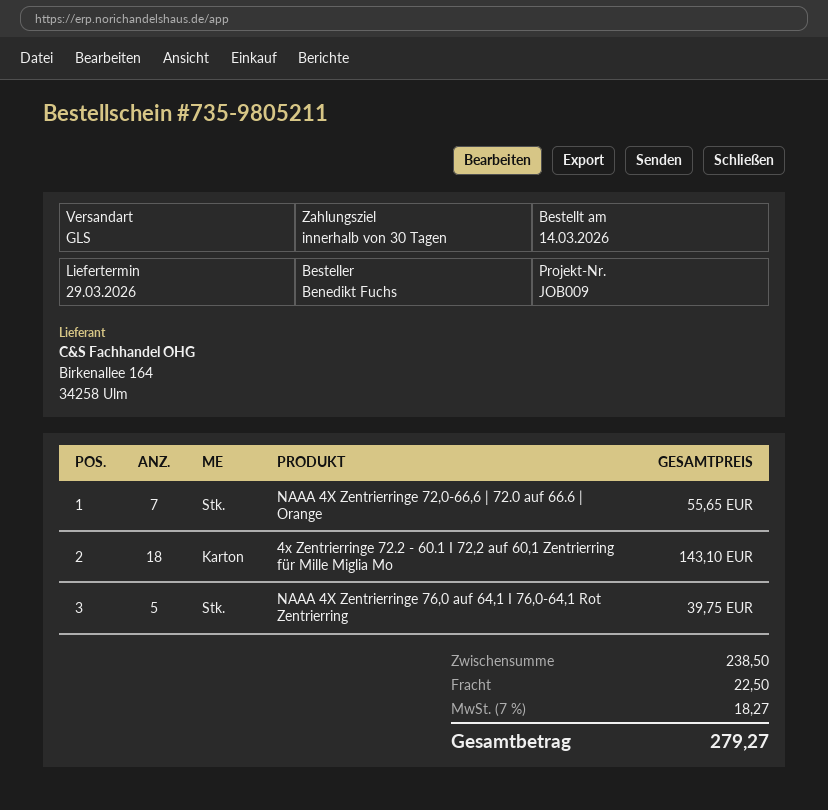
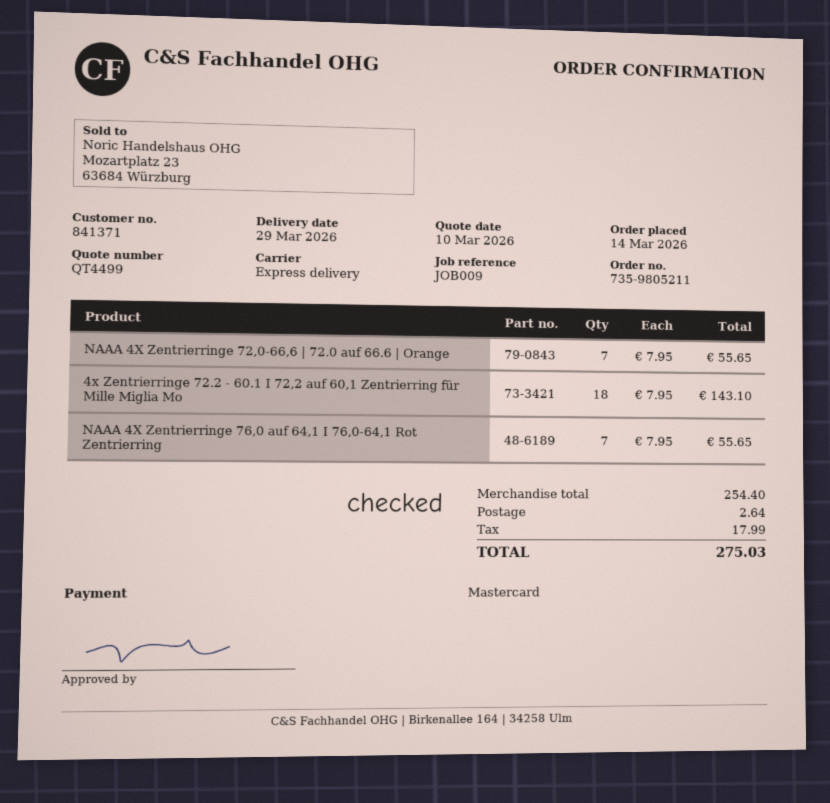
shipping method: GLS -> express
NAAA 4X Zentrierringe 76,0 auf 64,1 I 76,0-64,1 Rot Zentrierring: 5 for 39.75 -> 7 for 55.65
subtotal: 238.50 -> 254.40
shipping: 22.50 -> 2.64
tax: 18.27 -> 17.99
total: 279.27 -> 275.03

